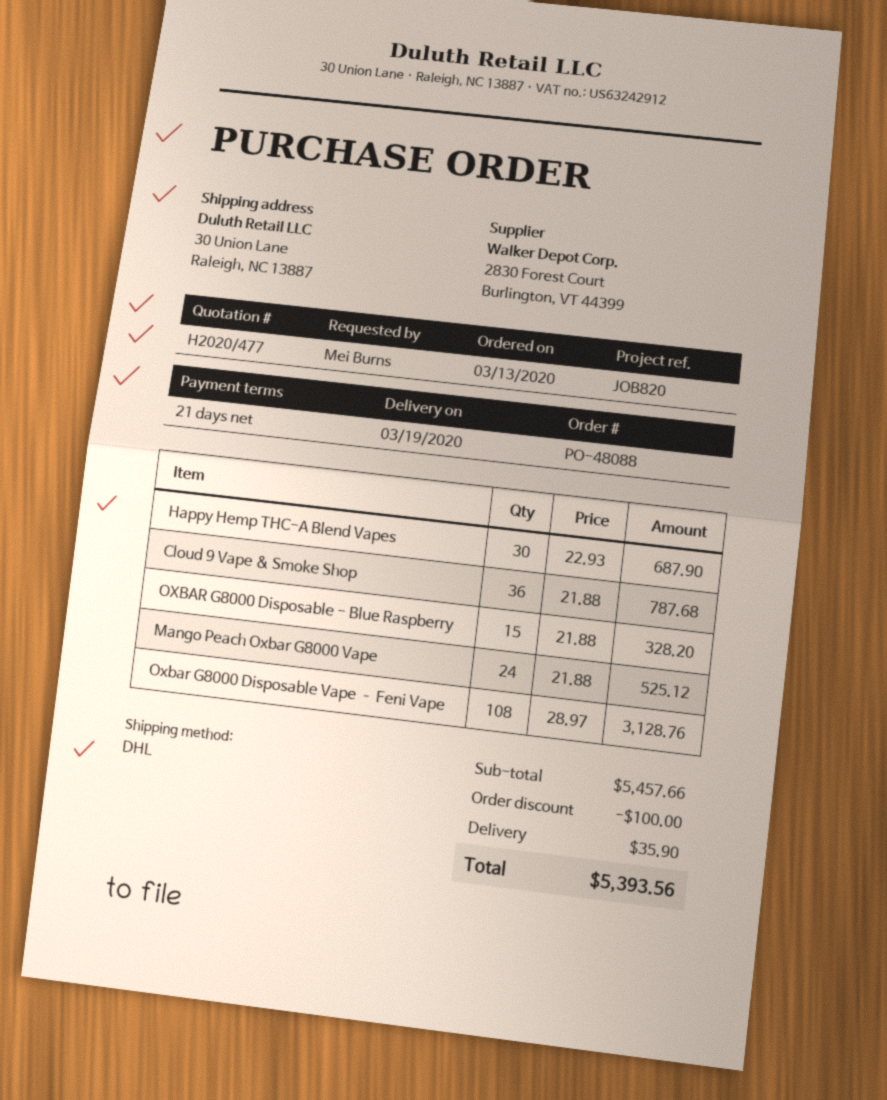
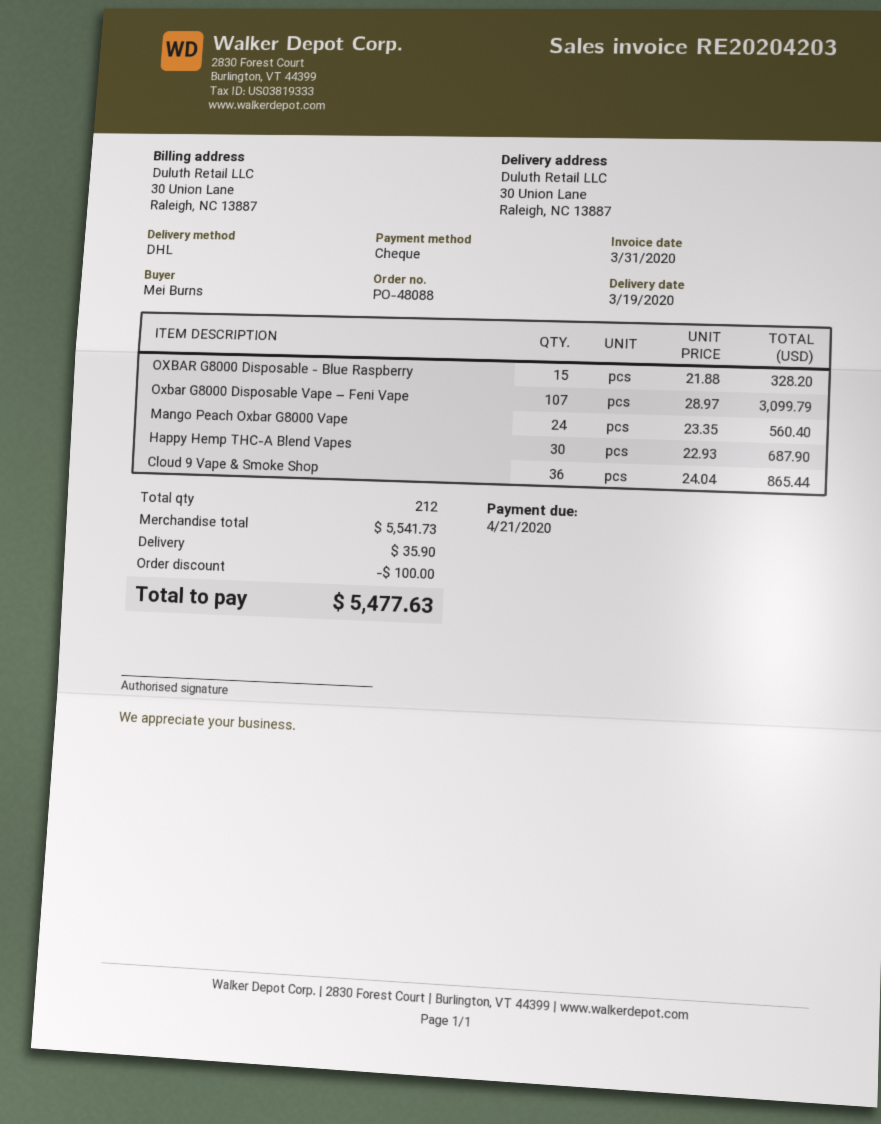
Cloud 9 Vape & Smoke Shop: 36 x 21.88 = 787.68 -> 36 x 24.04 = 865.44
Mango Peach Oxbar G8000 Vape: 24 x 21.88 = 525.12 -> 24 x 23.35 = 560.40
Oxbar G8000 Disposable Vape – Feni Vape: 108 x 28.97 = 3128.76 -> 107 x 28.97 = 3099.79
subtotal: 5457.66 -> 5541.73
total: 5393.56 -> 5477.63

